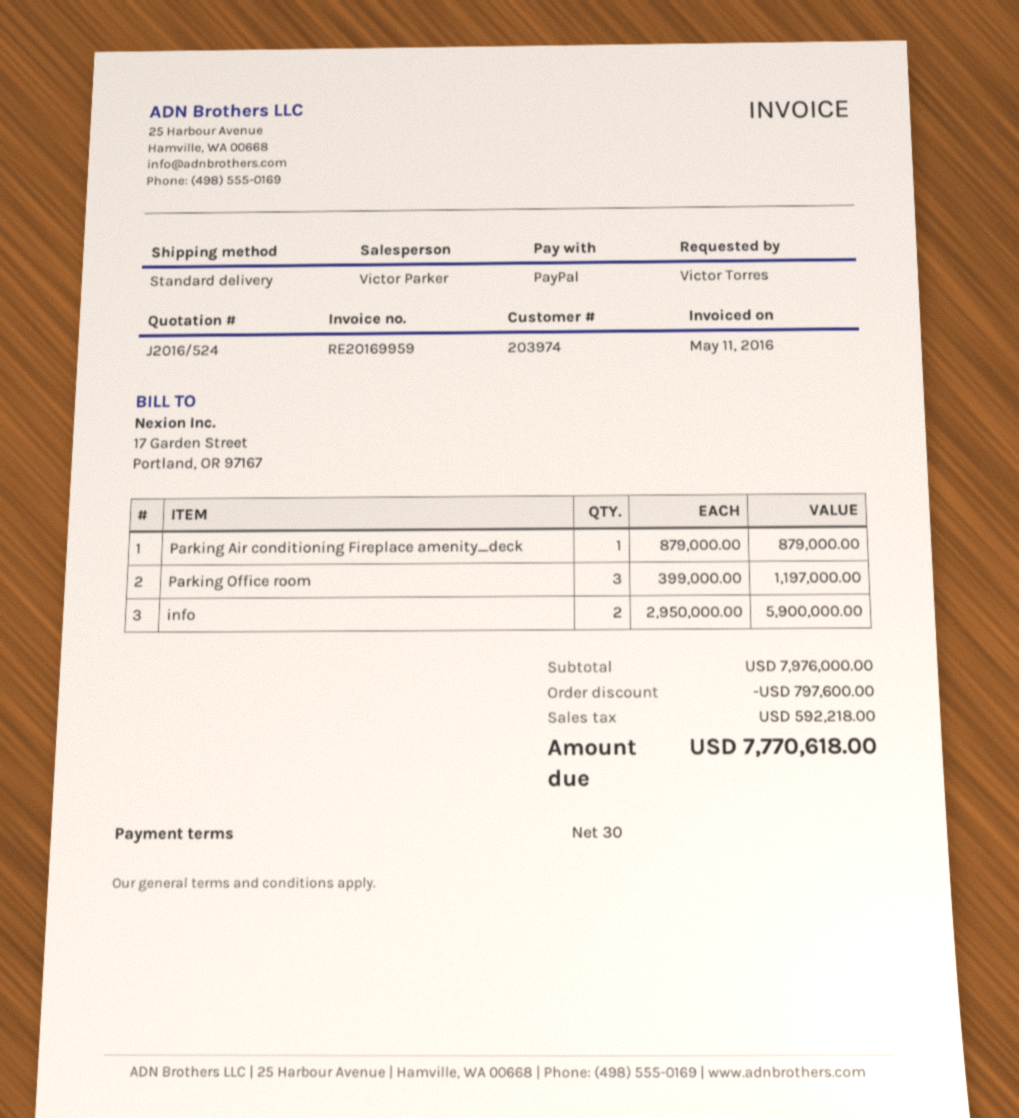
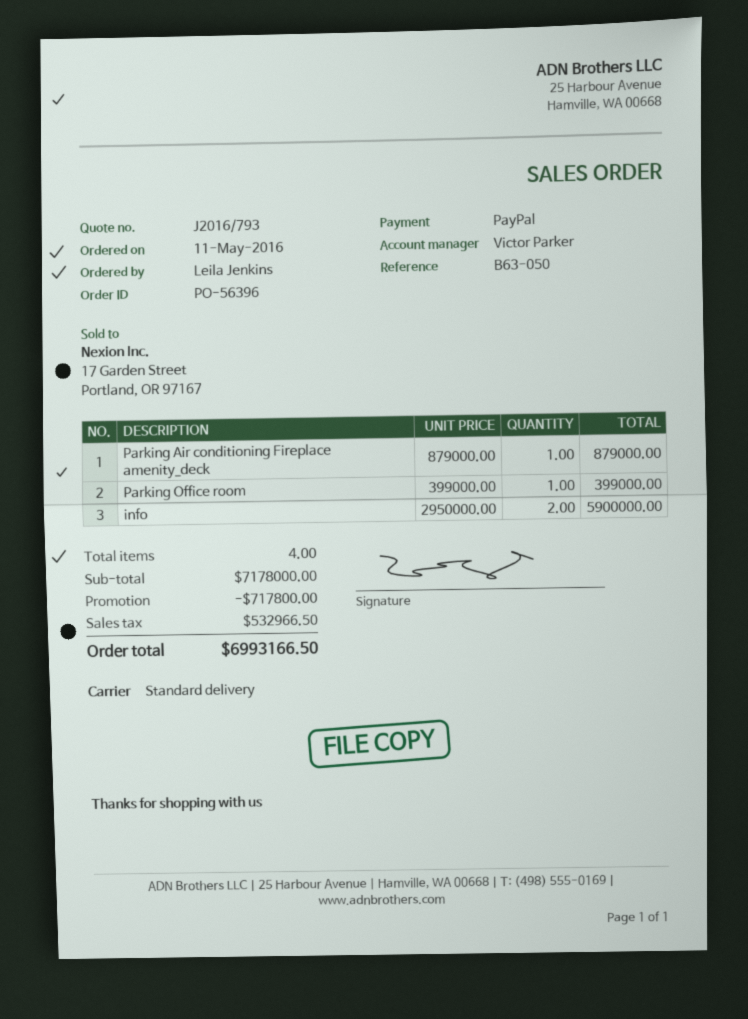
quote number: J2016/524 -> J2016/793
ordered by: Victor Torres -> Leila Jenkins
Parking Office room: 3 x 399000.00 = 1197000.00 -> 1 x 399000.00 = 399000.00
subtotal: 7976000.00 -> 7178000.00
discount: 797600.00 -> 717800.00
tax: 592218.00 -> 532966.50
total: 7770618.00 -> 6993166.50

